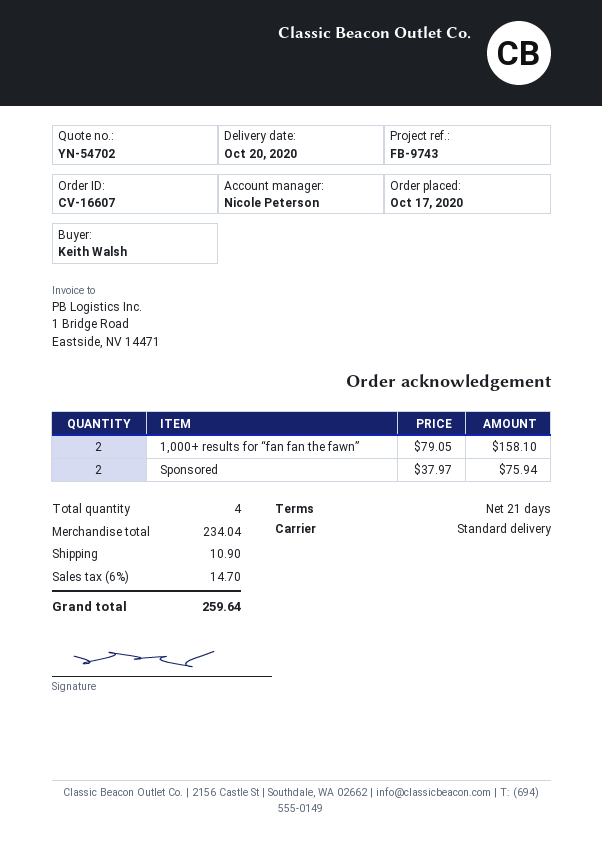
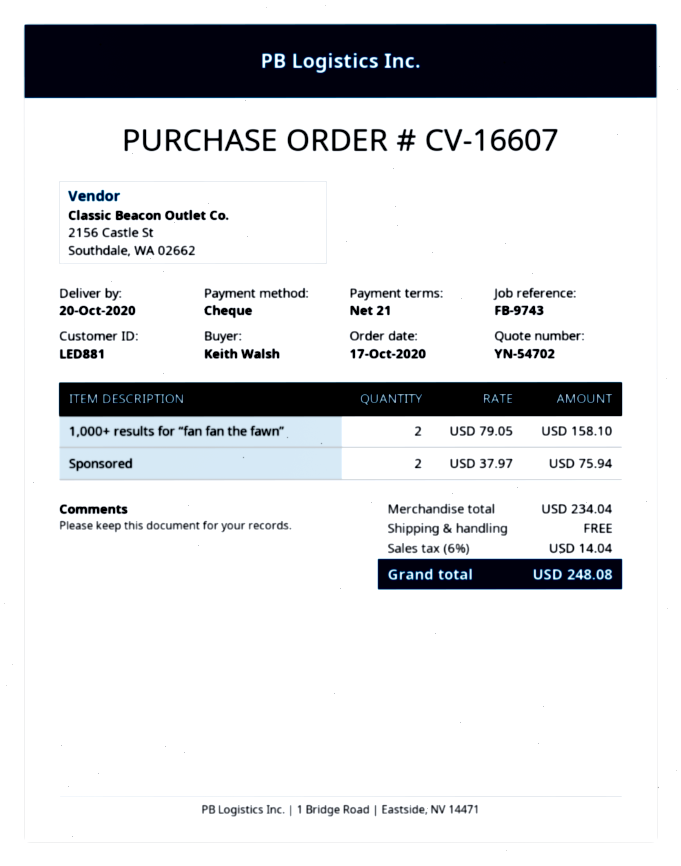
shipping: 10.90 -> 0.00
tax: 6% = 14.70 -> 6% = 14.04
total: 259.64 -> 248.08

